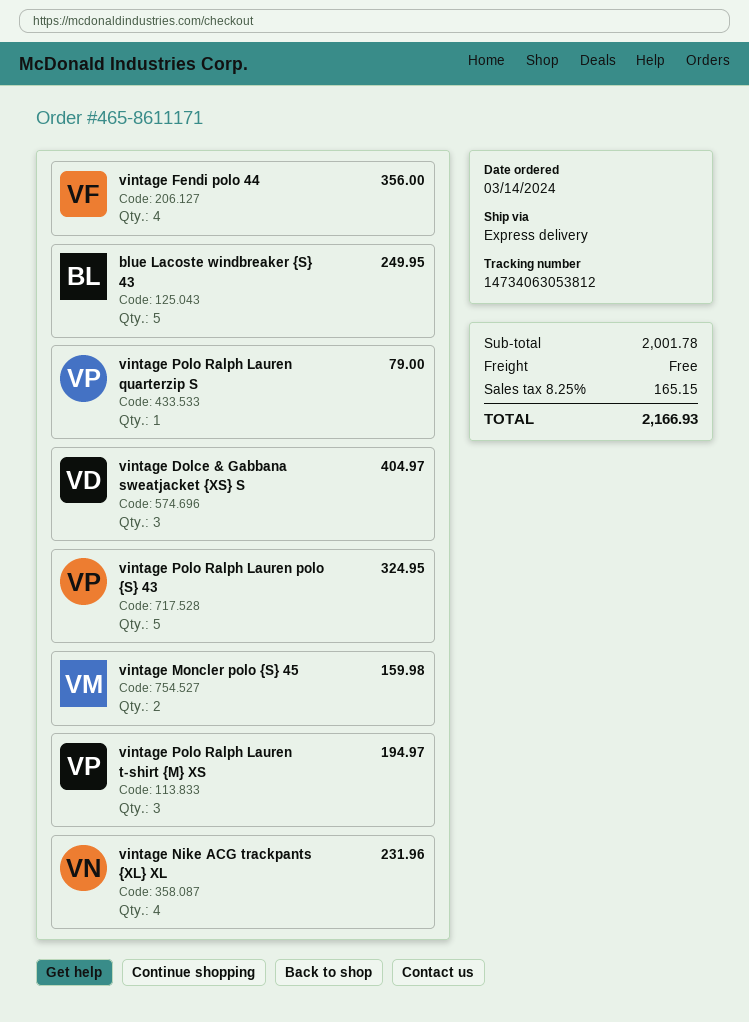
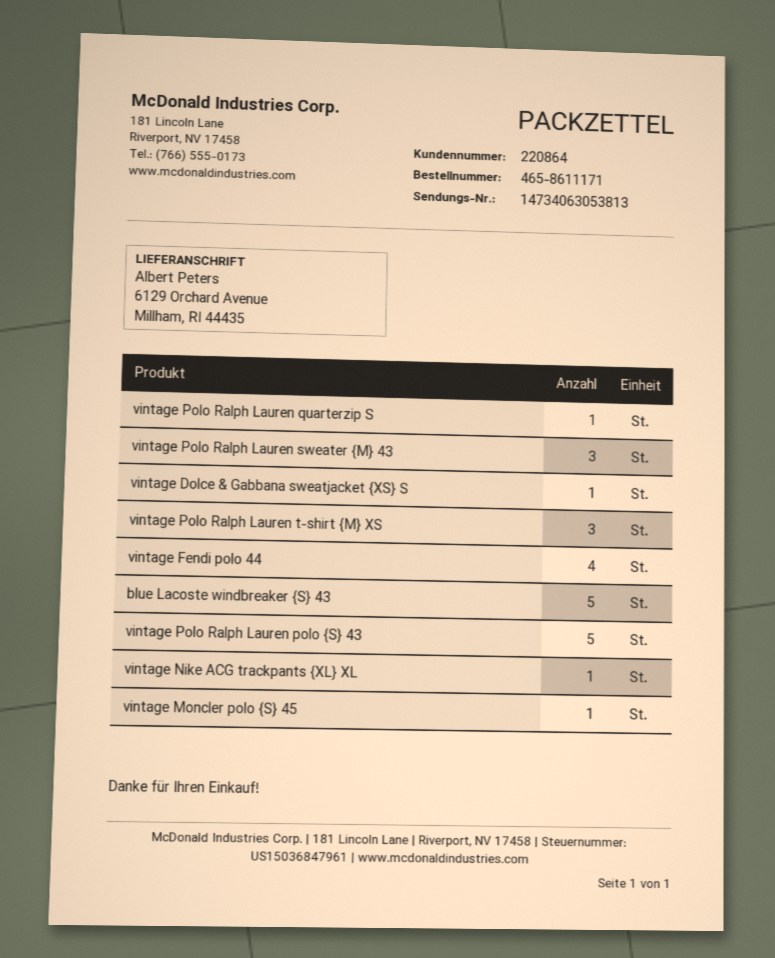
tracking number: 14734063053812 -> 14734063053813
vintage Dolce & Gabbana sweatjacket {XS} S: 3 -> 1
vintage Moncler polo {S} 45: 2 -> 1
vintage Nike ACG trackpants {XL} XL: 4 -> 1
vintage Polo Ralph Lauren sweater {M} 43: none -> 3

